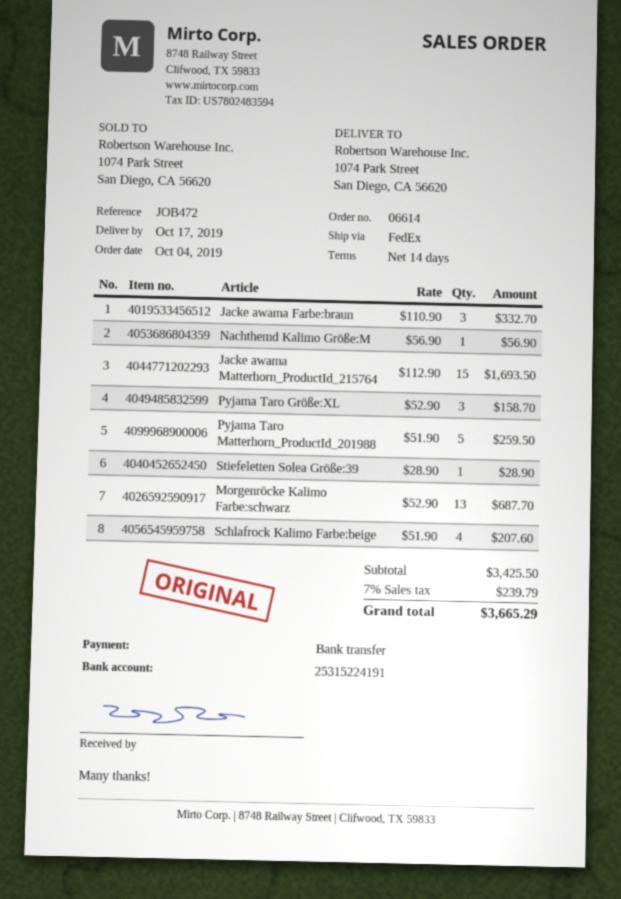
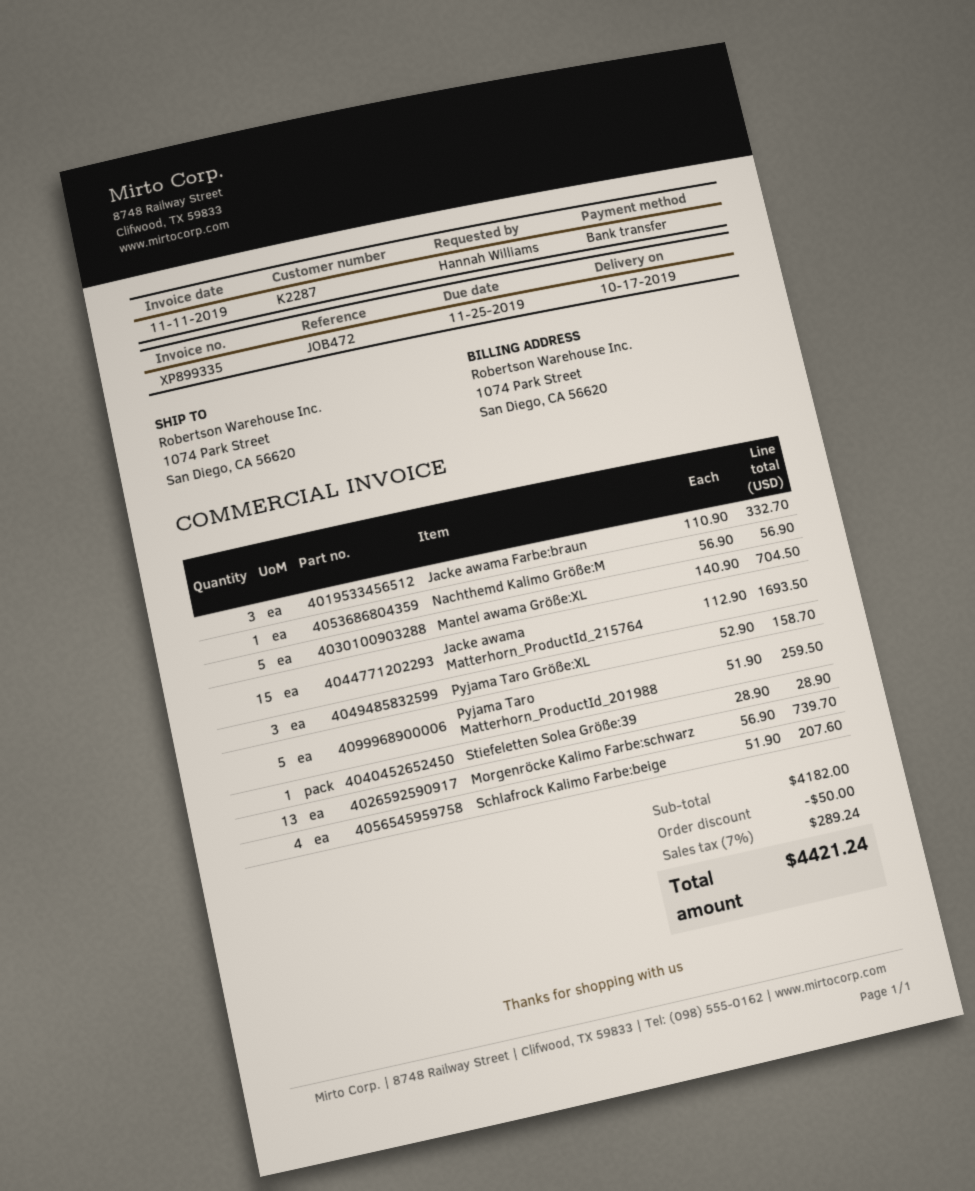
Morgenröcke Kalimo Farbe:schwarz: 13 x 52.90 = 687.70 -> 13 x 56.90 = 739.70
Mantel awama Größe:XL: none -> 5 x 140.90 = 704.50
subtotal: 3425.50 -> 4182.00
discount: none -> 50.00
tax: 7% = 239.79 -> 7% = 289.24
total: 3665.29 -> 4421.24

